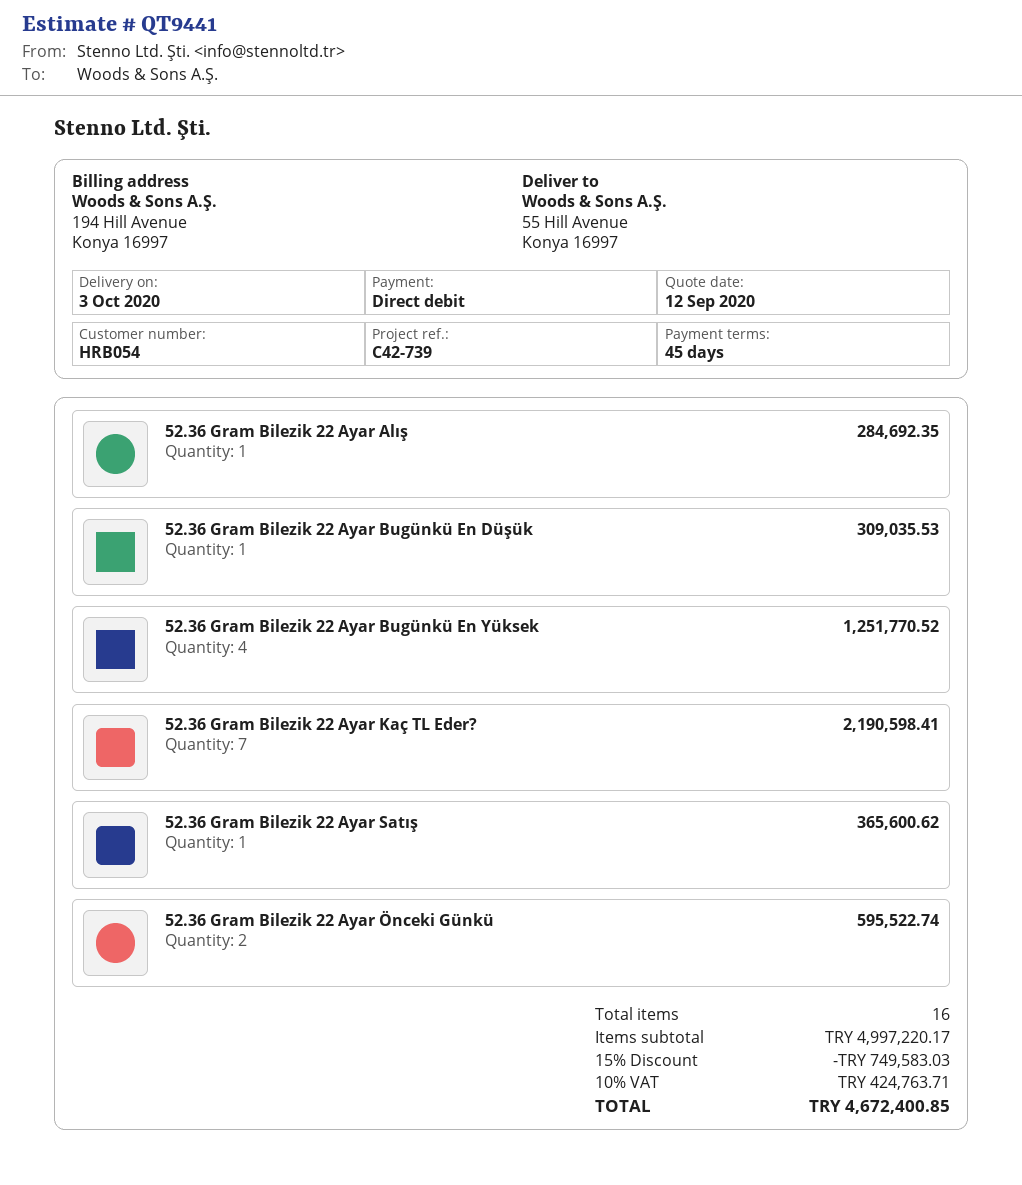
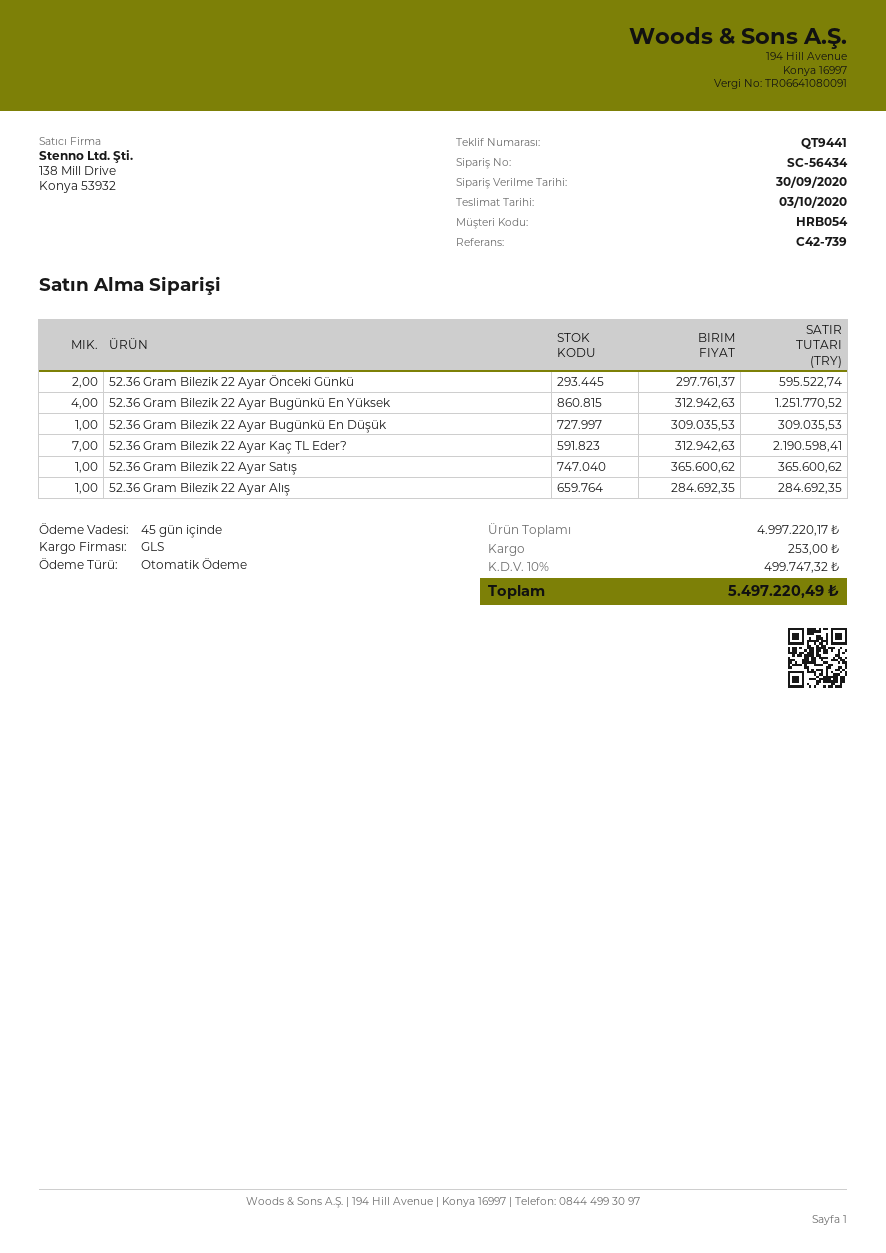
discount: 15% = 749583.03 -> none
shipping: none -> 253.00
tax: 10% = 424763.71 -> 10% = 499747.32
total: 4672400.85 -> 5497220.49

